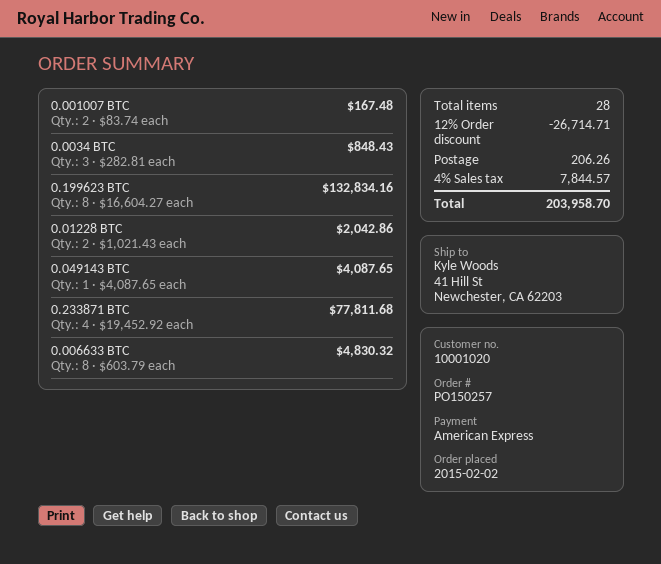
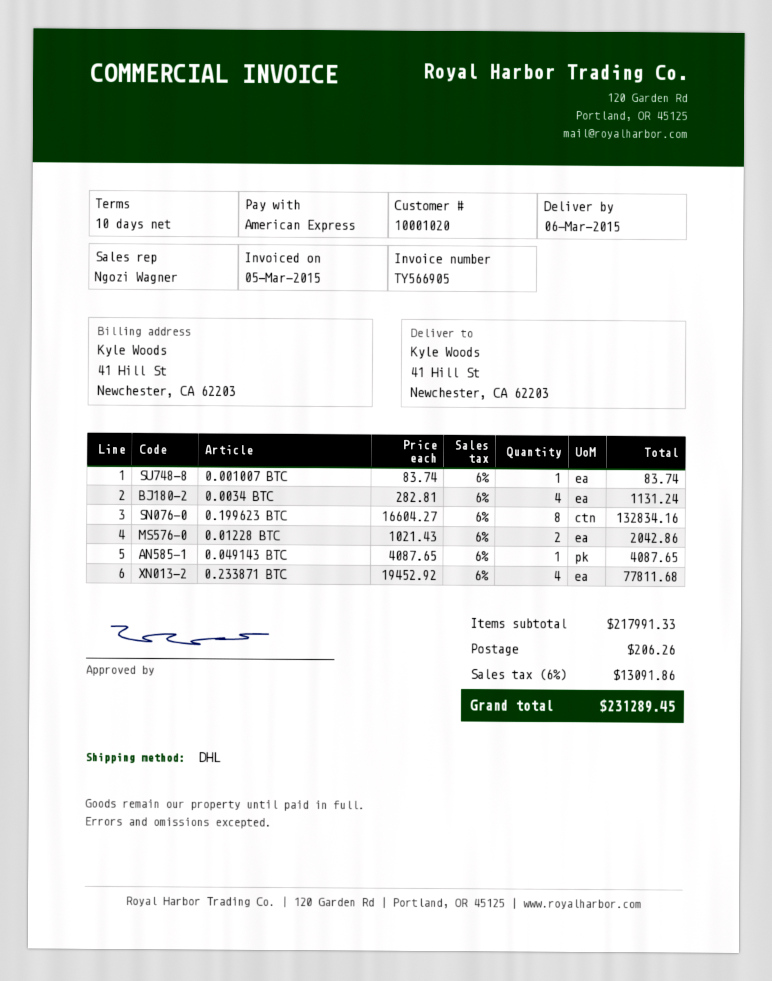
0.001007 BTC: 2 x 83.74 = 167.48 -> 1 x 83.74 = 83.74
0.0034 BTC: 3 x 282.81 = 848.43 -> 4 x 282.81 = 1131.24
0.006633 BTC: 8 x 603.79 = 4830.32 -> none
discount: 12% = 26714.71 -> none
tax: 4% = 7844.57 -> 6% = 13091.86
total: 203958.70 -> 231289.45

